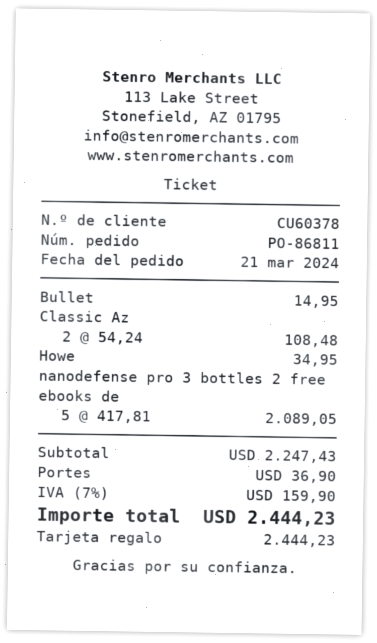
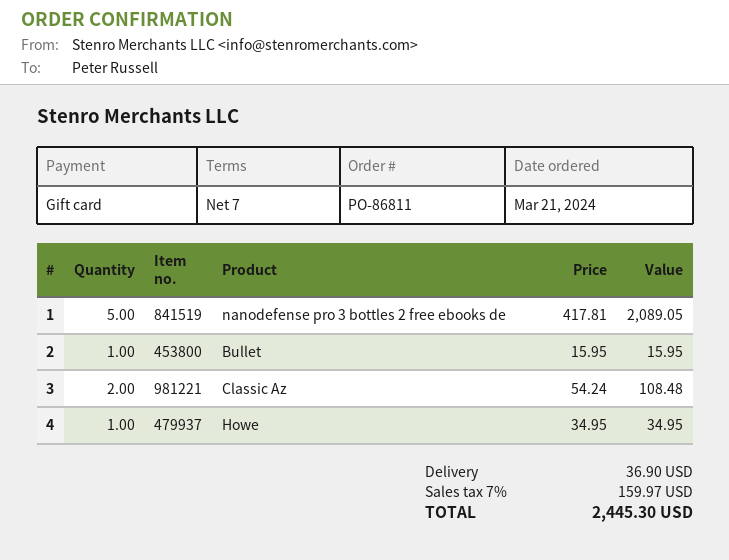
Bullet: 1 x 14.95 = 14.95 -> 1 x 15.95 = 15.95
tax: 7% = 159.90 -> 7% = 159.97
total: 2444.23 -> 2445.30

